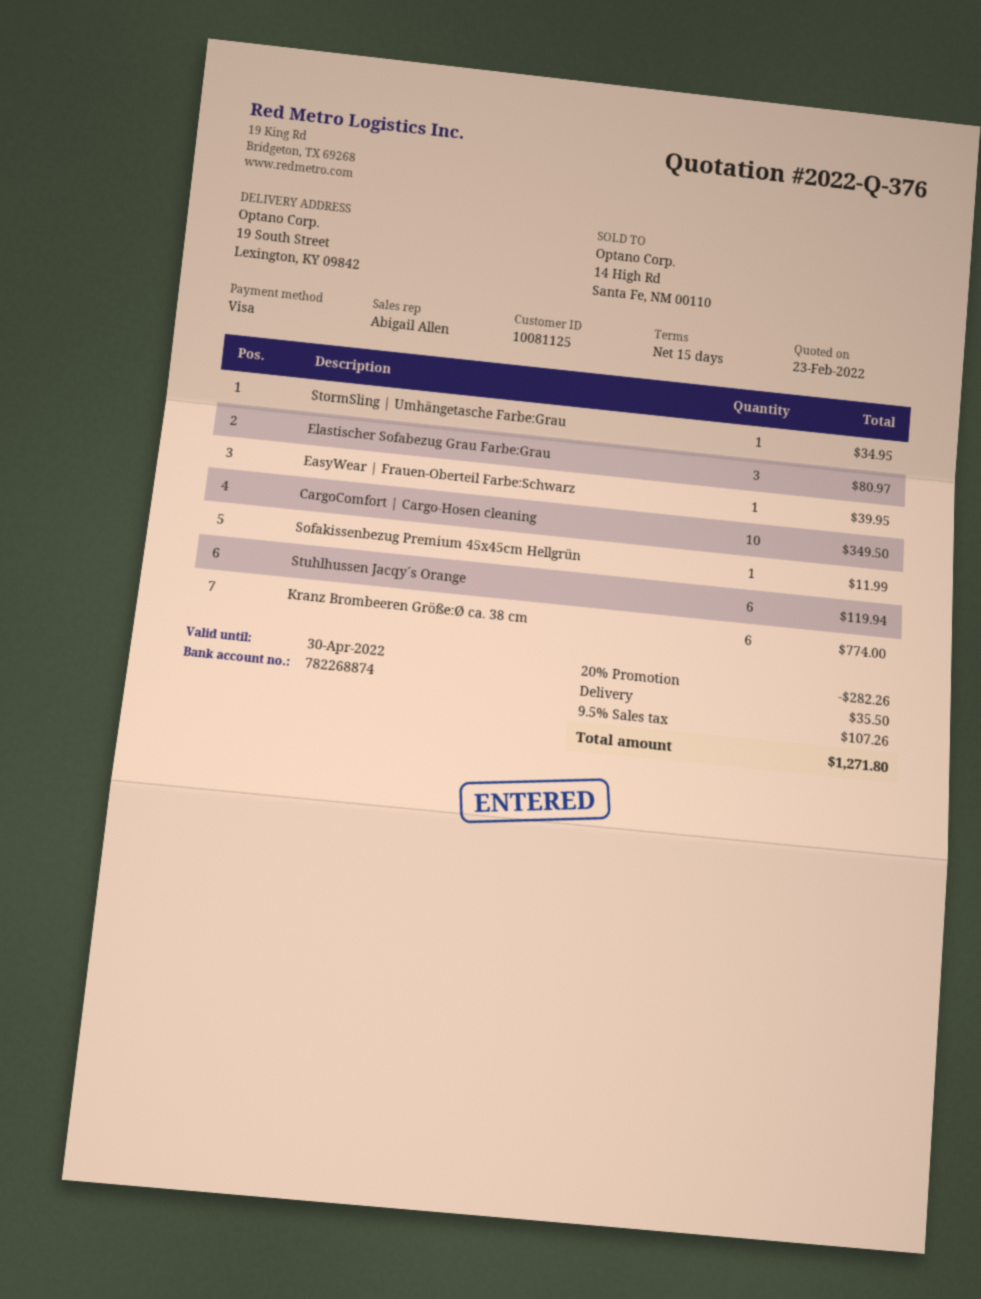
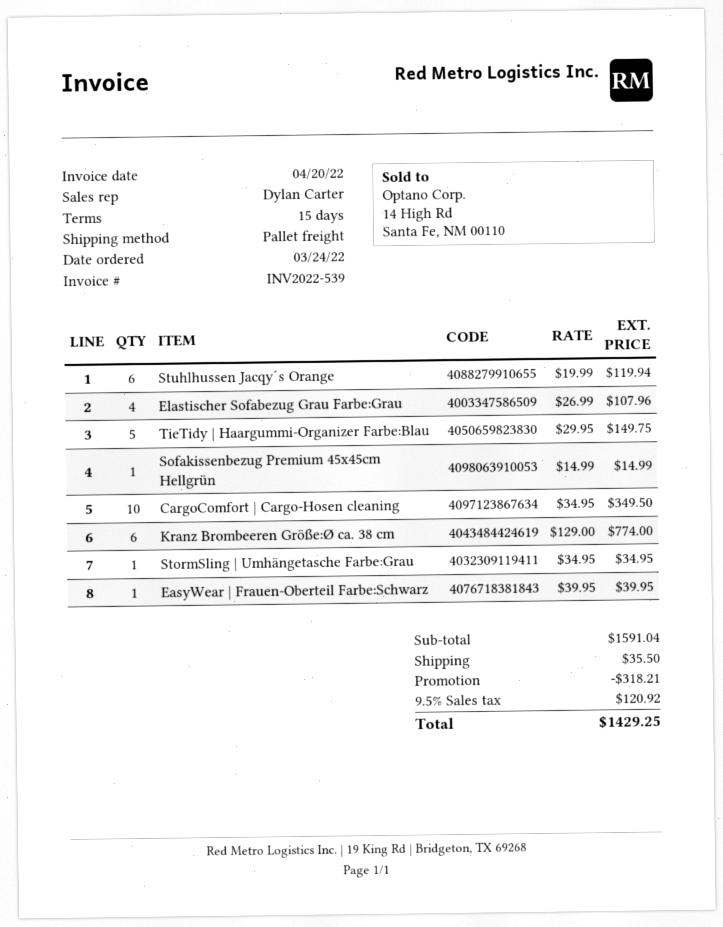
sales rep: Abigail Allen -> Dylan Carter
Elastischer Sofabezug Grau Farbe:Grau: 3 for 80.97 -> 4 for 107.96
Sofakissenbezug Premium 45x45cm Hellgrün: 1 for 11.99 -> 1 for 14.99
TieTidy | Haargummi-Organizer Farbe:Blau: none -> 5 for 149.75
discount: 282.26 -> 318.21
tax: 9.5% = 107.26 -> 9.5% = 120.92
total: 1271.80 -> 1429.25

